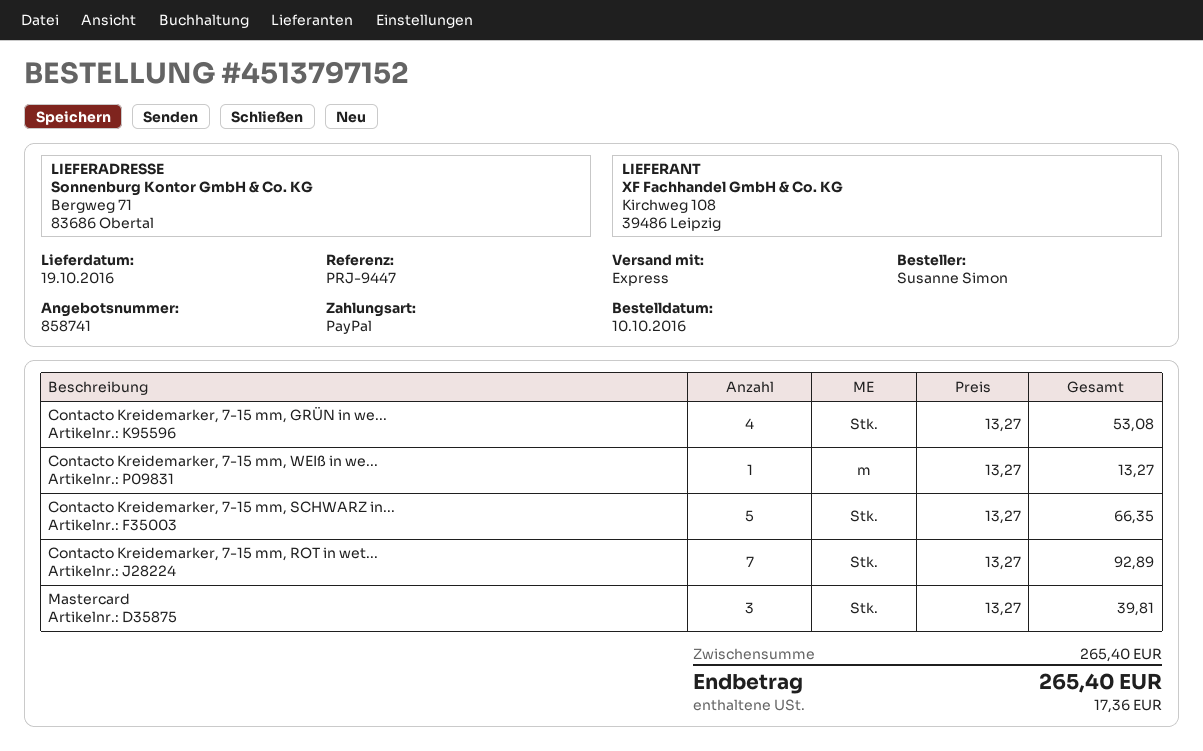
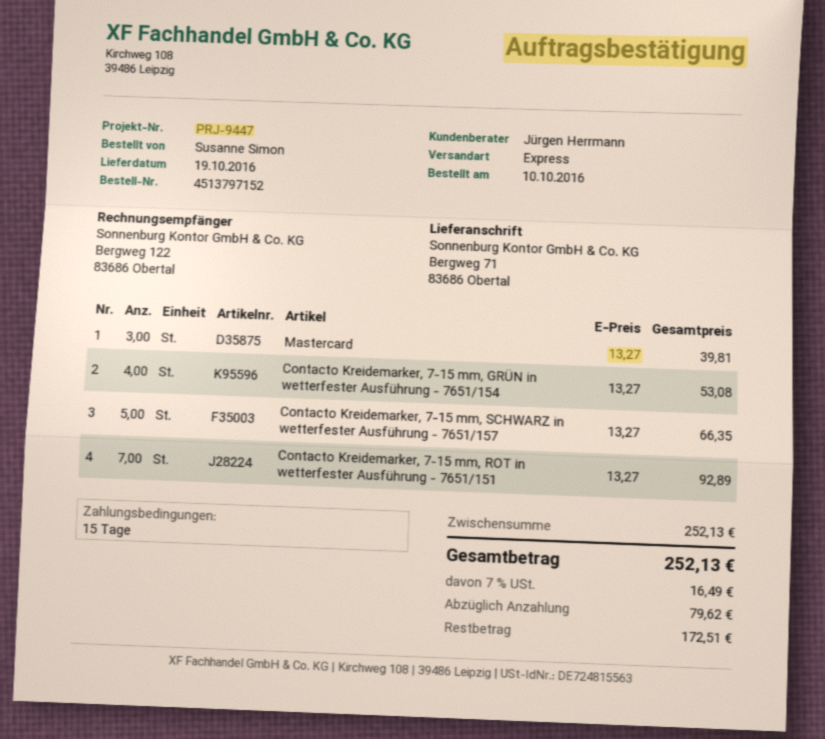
Contacto Kreidemarker, 7-15 mm, WEIß in we...: 1 x 13.27 = 13.27 -> none
subtotal: 265.40 -> 252.13
tax: 17.36 -> 16.49
total: 265.40 -> 252.13

